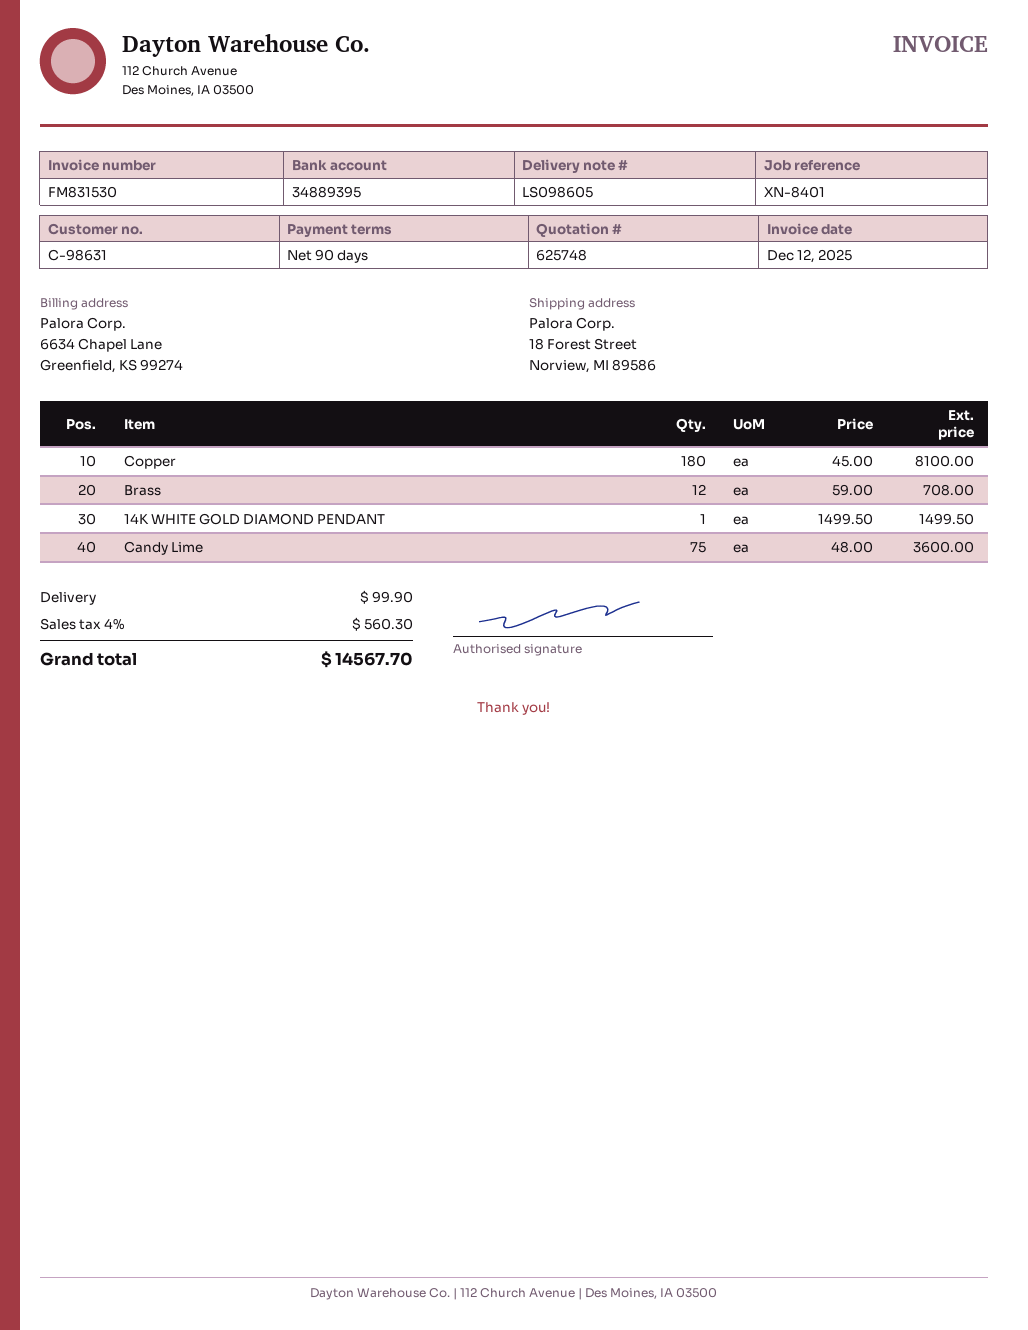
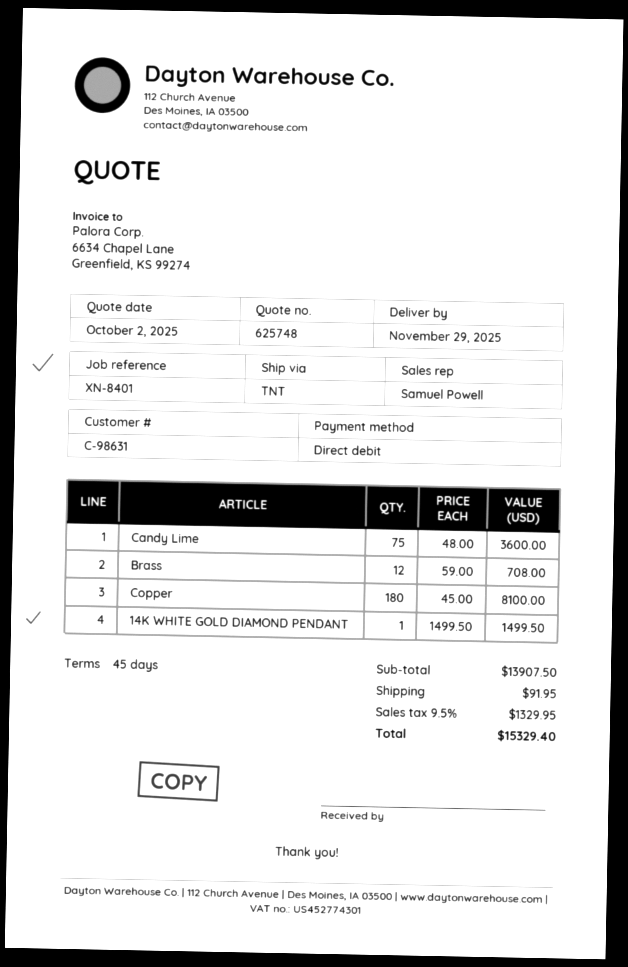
payment terms: 90 days -> 45 days
shipping: 99.90 -> 91.95
tax: 4% = 560.30 -> 9.5% = 1329.95
total: 14567.70 -> 15329.40

